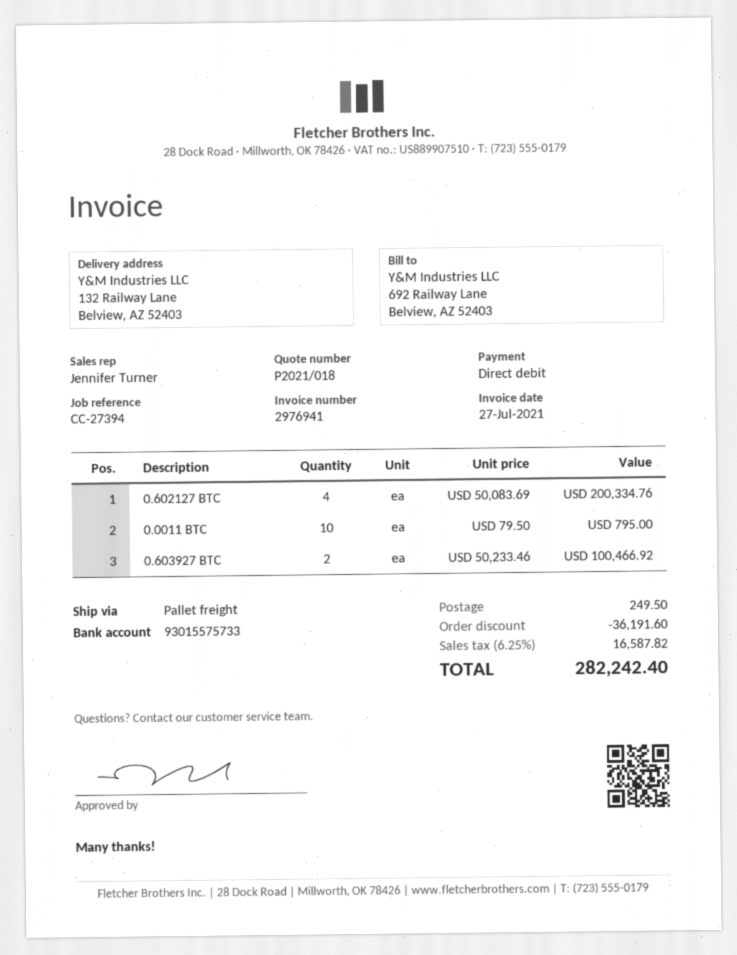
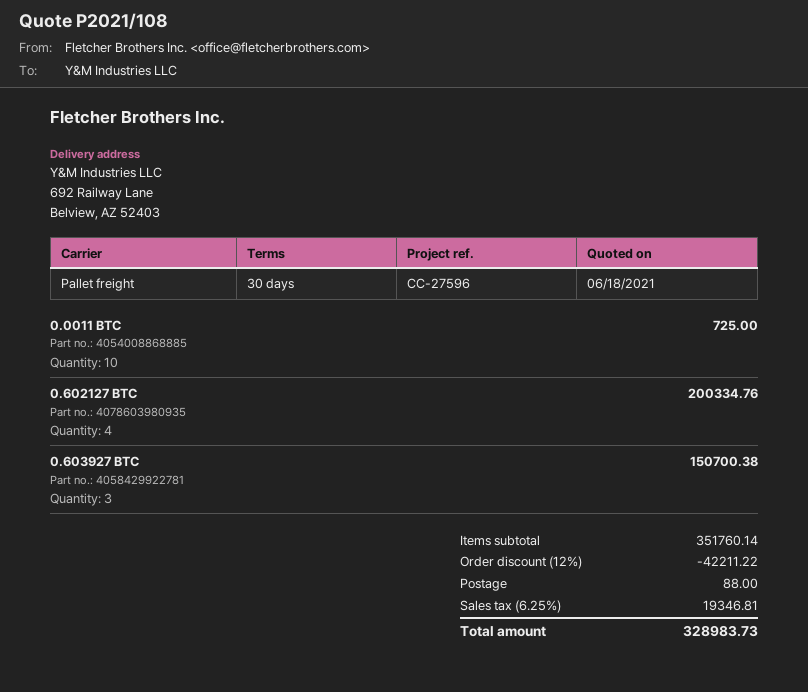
quote number: P2021/018 -> P2021/108
reference: CC-27394 -> CC-27596
ship to: 132 Railway Lane, Belview, AZ 52403 -> 692 Railway Lane, Belview, AZ 52403
0.0011 BTC: 10 for 795.00 -> 10 for 725.00
0.603927 BTC: 2 for 100466.92 -> 3 for 150700.38
discount: 36191.60 -> 42211.22
shipping: 249.50 -> 88.00
tax: 6.25% = 16587.82 -> 6.25% = 19346.81
total: 282242.40 -> 328983.73

